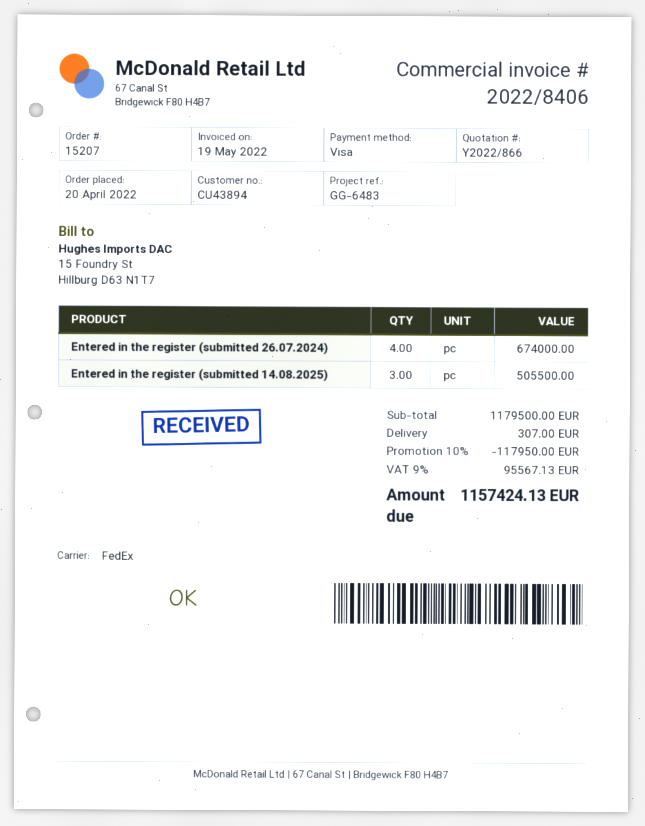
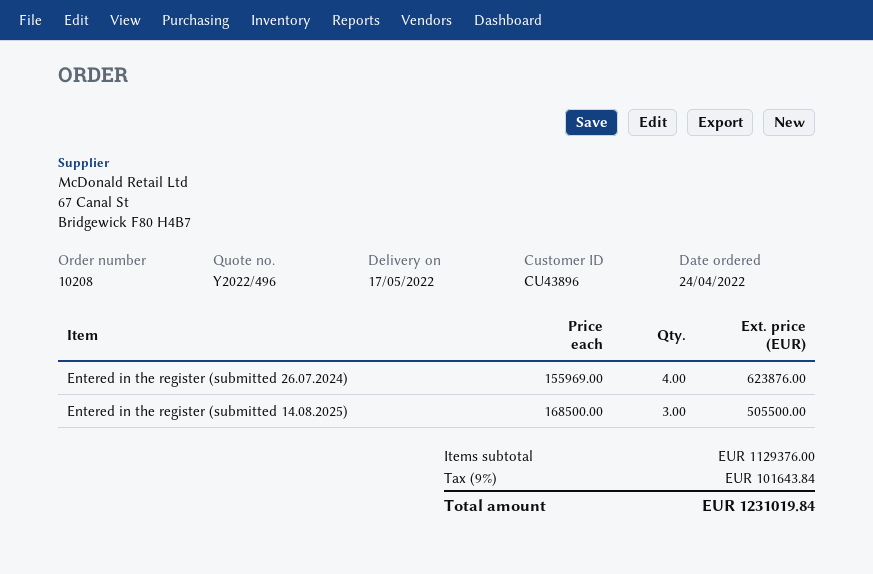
quote number: Y2022/866 -> Y2022/496
order number: 15207 -> 10208
order date: 2022-04-20 -> 2022-04-24
customer number: CU43894 -> CU43896
Entered in the register (submitted 26.07.2024): 4 for 674000.00 -> 4 for 623876.00
subtotal: 1179500.00 -> 1129376.00
discount: 10% = 117950.00 -> none
shipping: 307.00 -> none
tax: 9% = 95567.13 -> 9% = 101643.84
total: 1157424.13 -> 1231019.84

